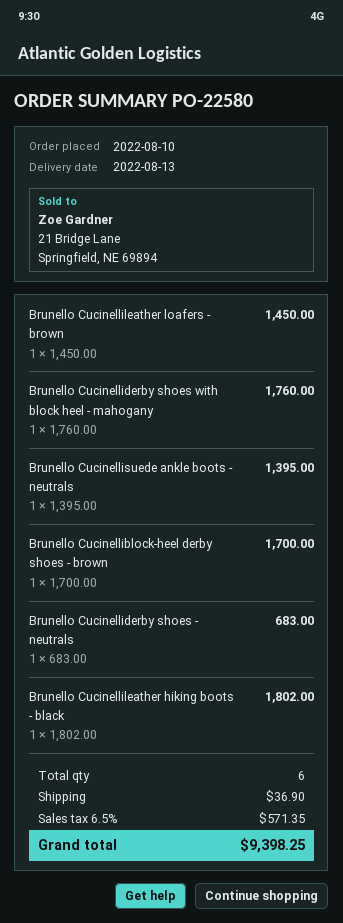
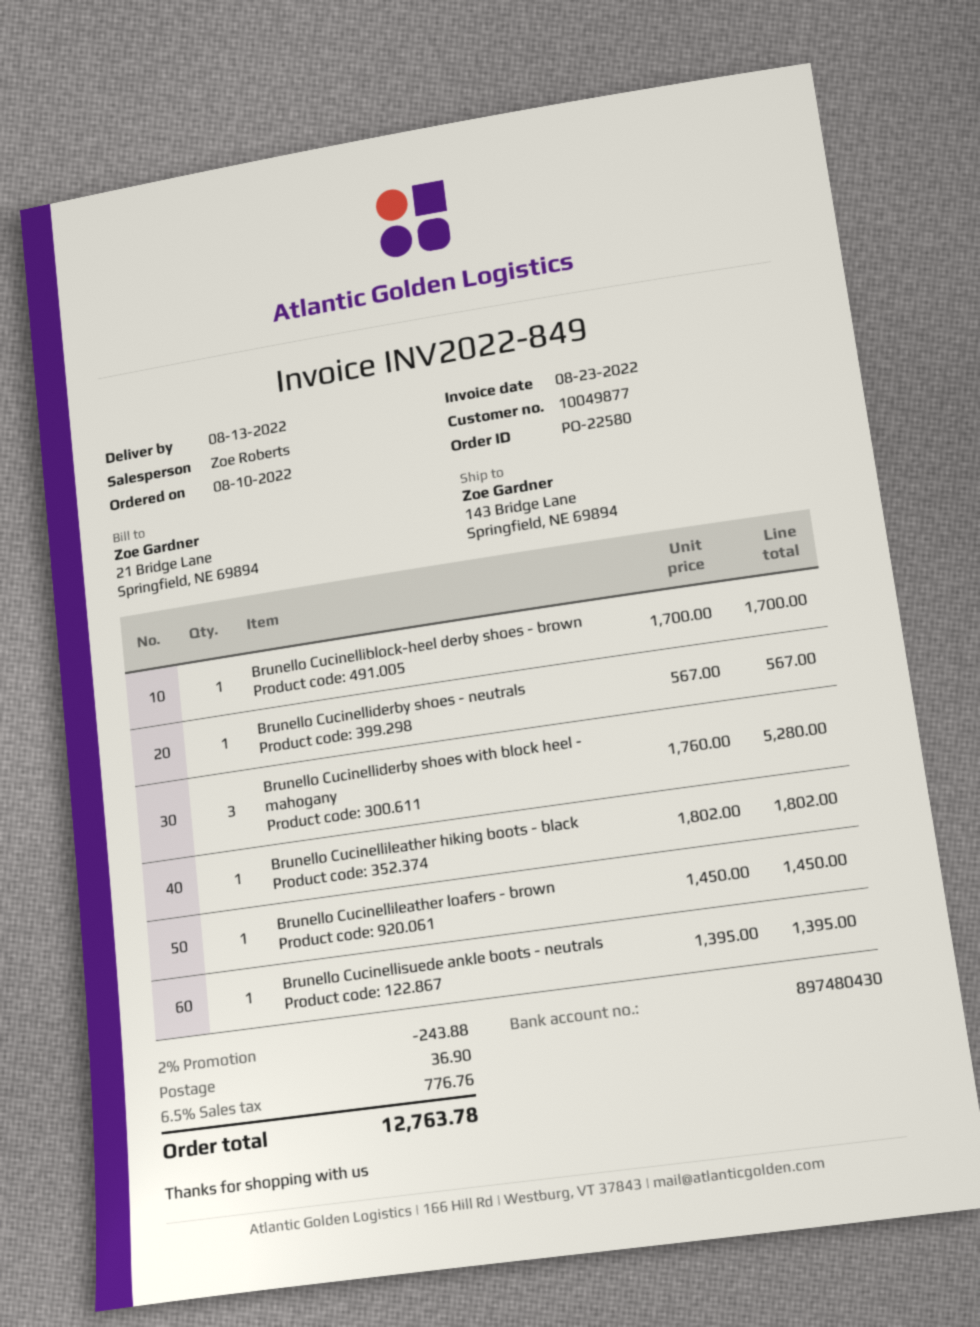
Brunello Cucinelliderby shoes with block heel - mahogany: 1 x 1760.00 = 1760.00 -> 3 x 1760.00 = 5280.00
Brunello Cucinelliderby shoes - neutrals: 1 x 683.00 = 683.00 -> 1 x 567.00 = 567.00
discount: none -> 2% = 243.88
tax: 6.5% = 571.35 -> 6.5% = 776.76
total: 9398.25 -> 12763.78

